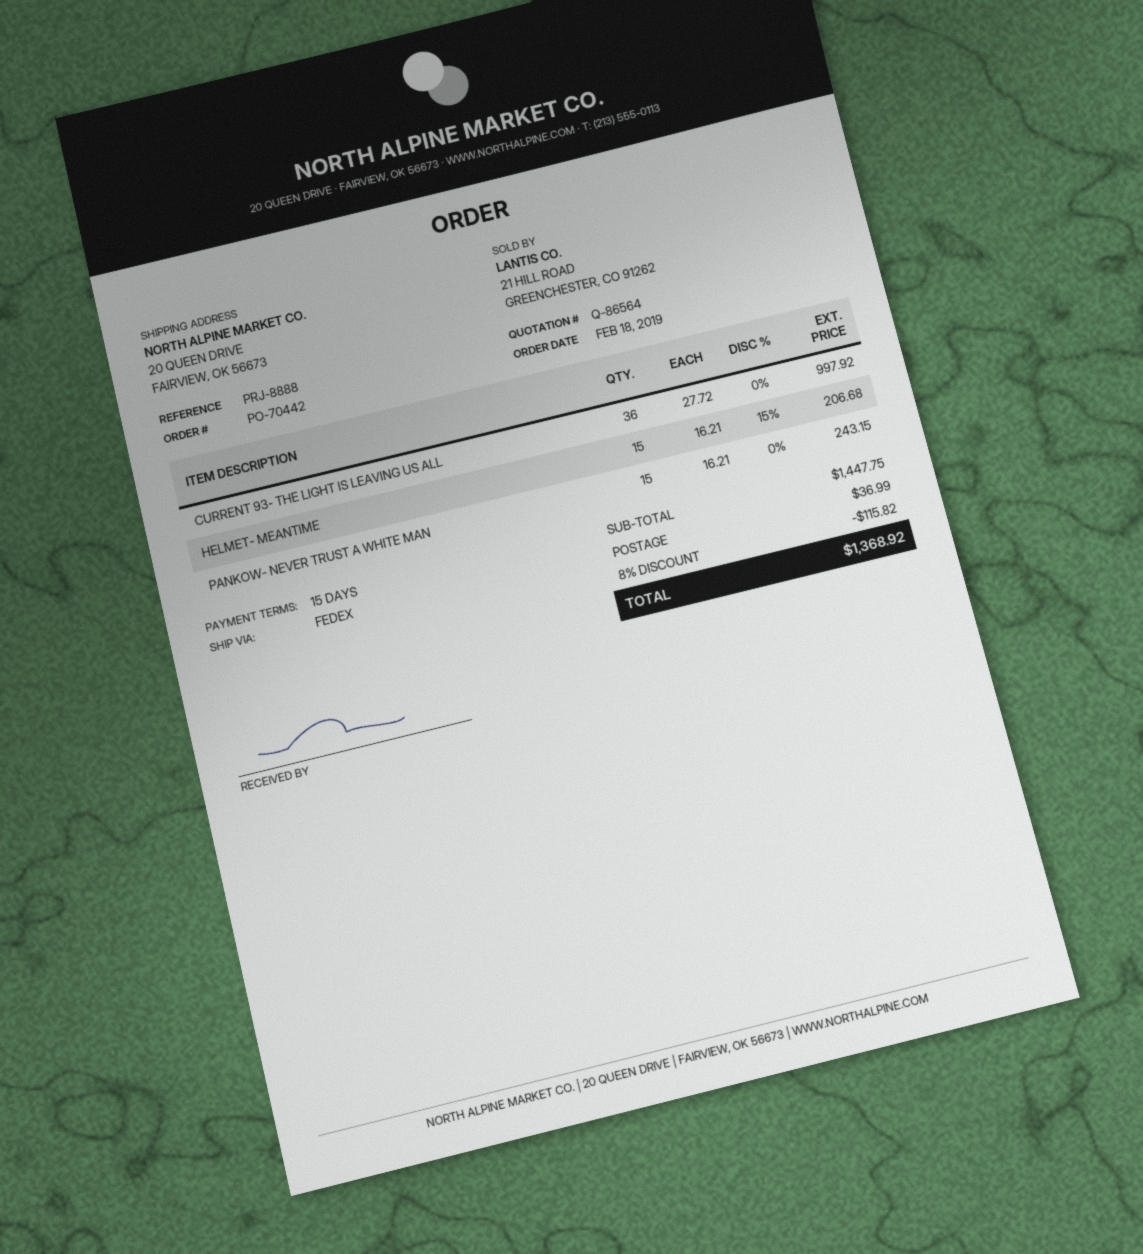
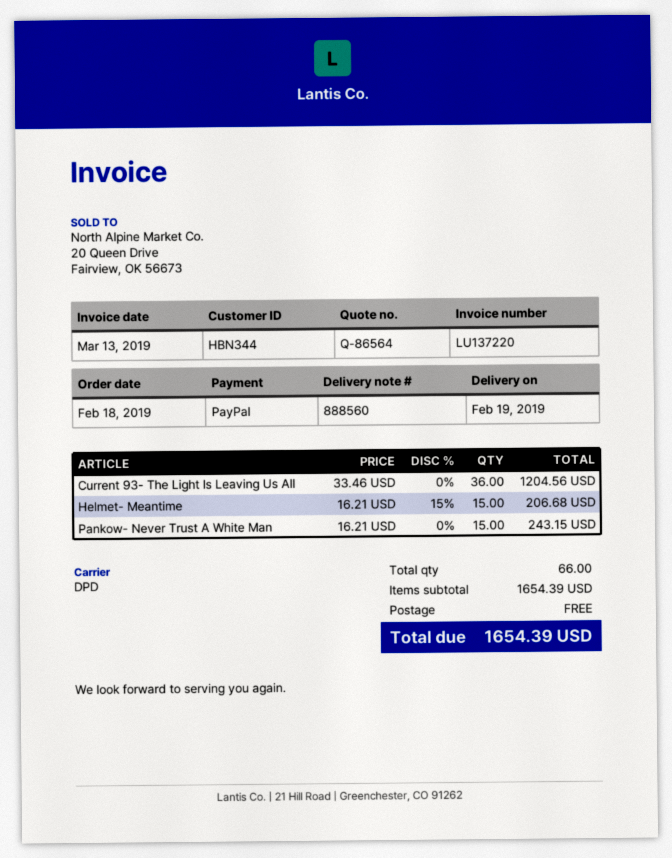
shipping method: FedEx -> DPD
CURRENT 93- THE LIGHT IS LEAVING US ALL: 36 x 27.72 = 997.92 -> 36 x 33.46 = 1204.56
subtotal: 1447.75 -> 1654.39
discount: 8% = 115.82 -> none
shipping: 36.99 -> 0.00
total: 1368.92 -> 1654.39

